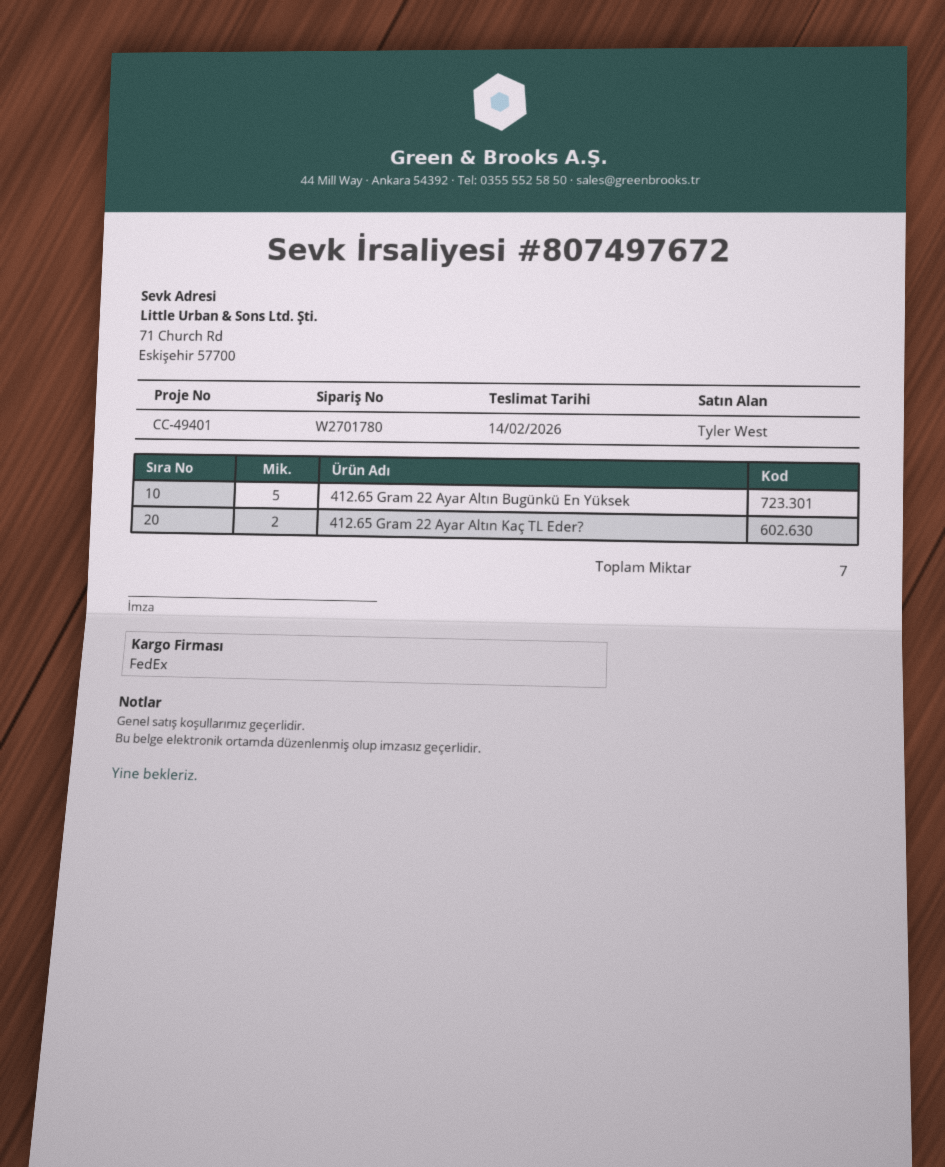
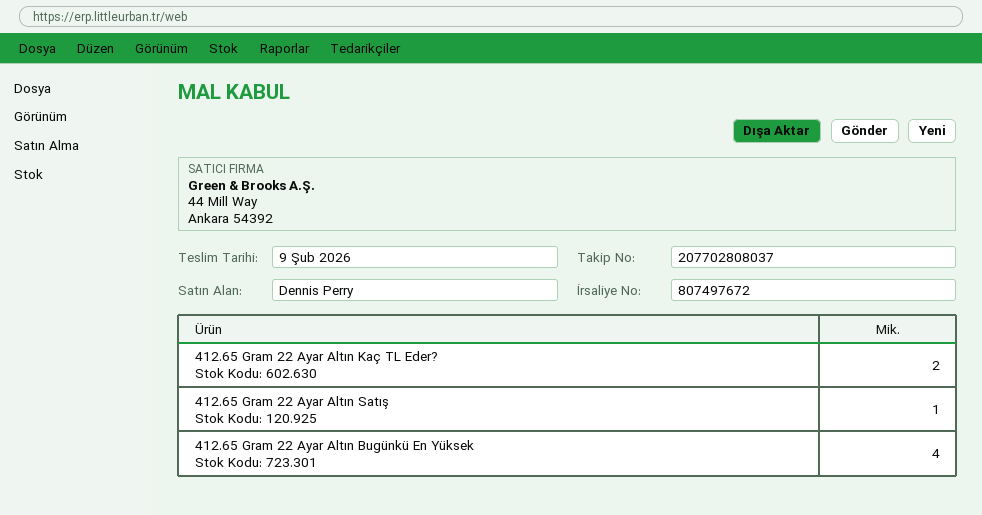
delivery date: 2026-02-14 -> 2026-02-09
ordered by: Tyler West -> Dennis Perry
412.65 Gram 22 Ayar Altın Bugünkü En Yüksek: 5 -> 4
412.65 Gram 22 Ayar Altın Satış: none -> 1

